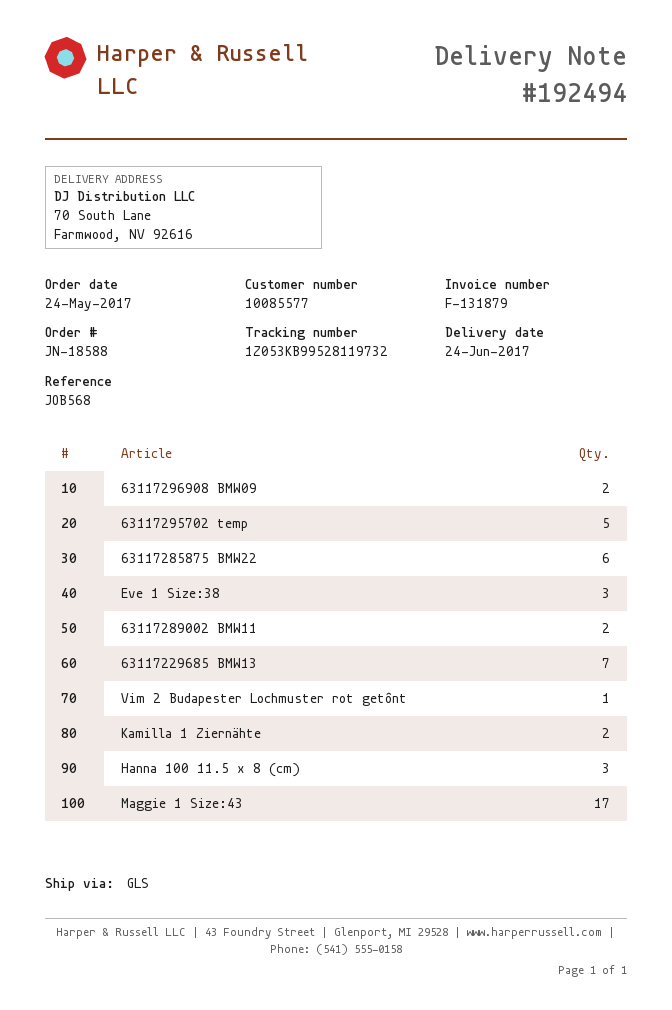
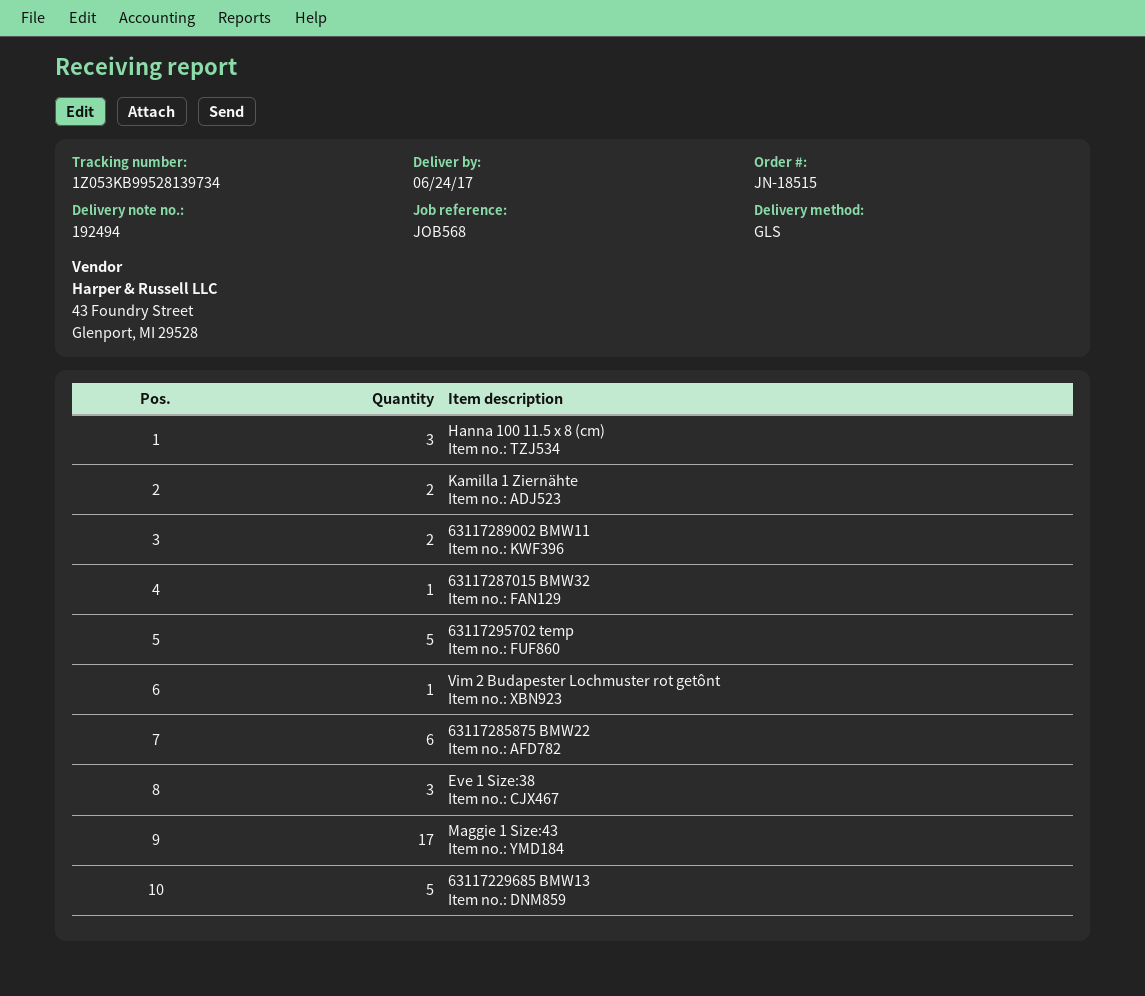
order number: JN-18588 -> JN-18515
tracking number: 1Z053KB99528119732 -> 1Z053KB99528139734
63117296908 BMW09: 2 -> none
63117229685 BMW13: 7 -> 5
63117287015 BMW32: none -> 1

